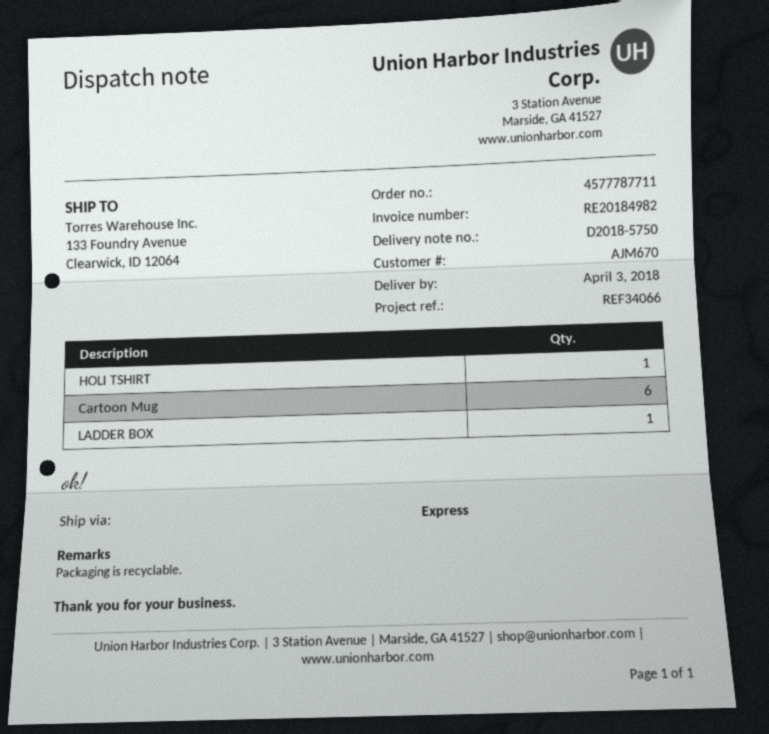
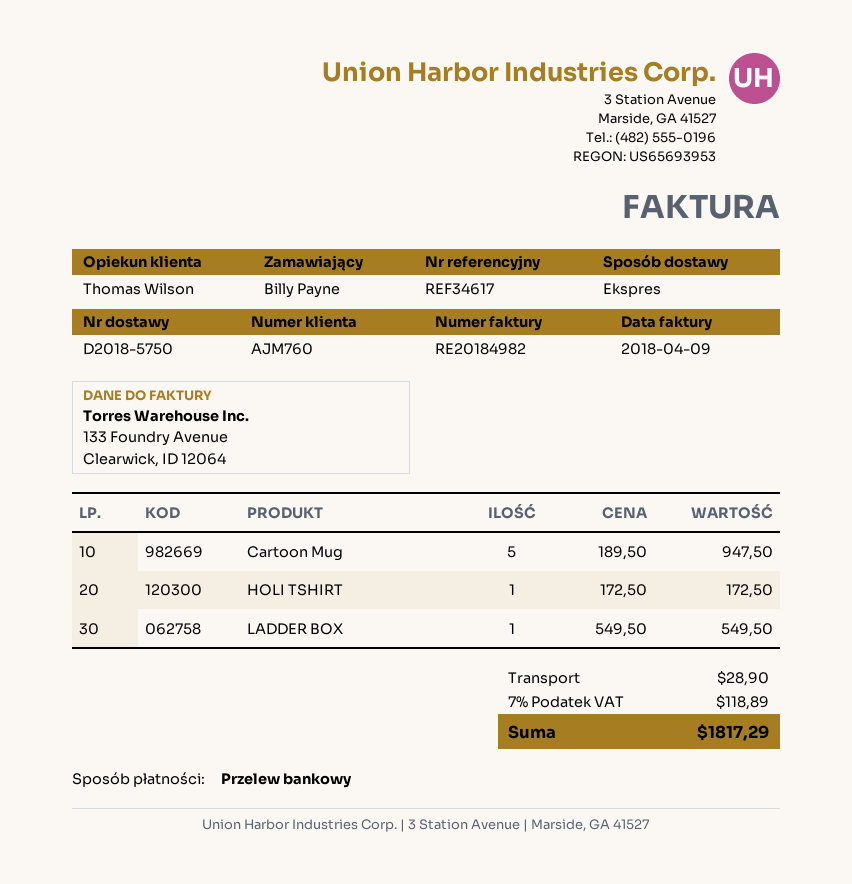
customer number: AJM670 -> AJM760
reference: REF34066 -> REF34617
Cartoon Mug: 6 -> 5

